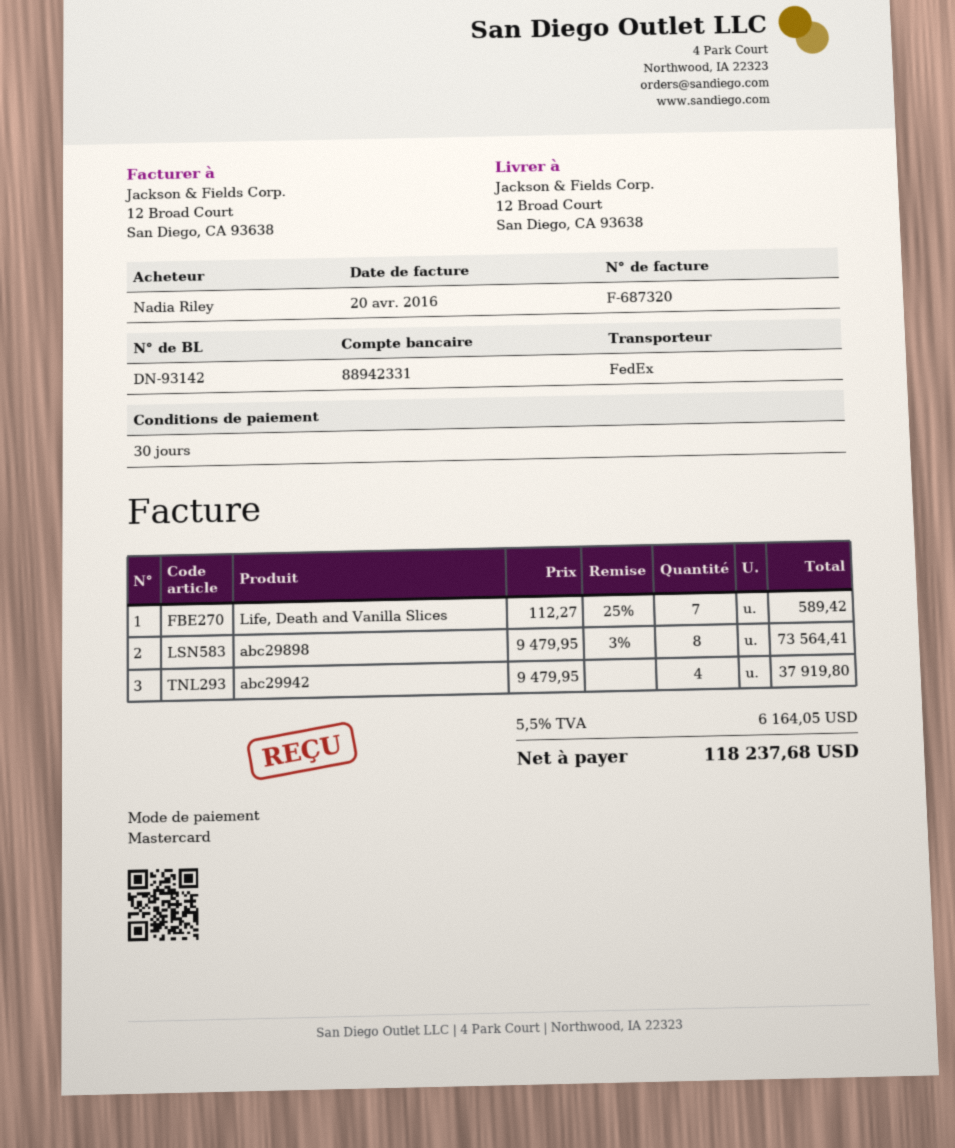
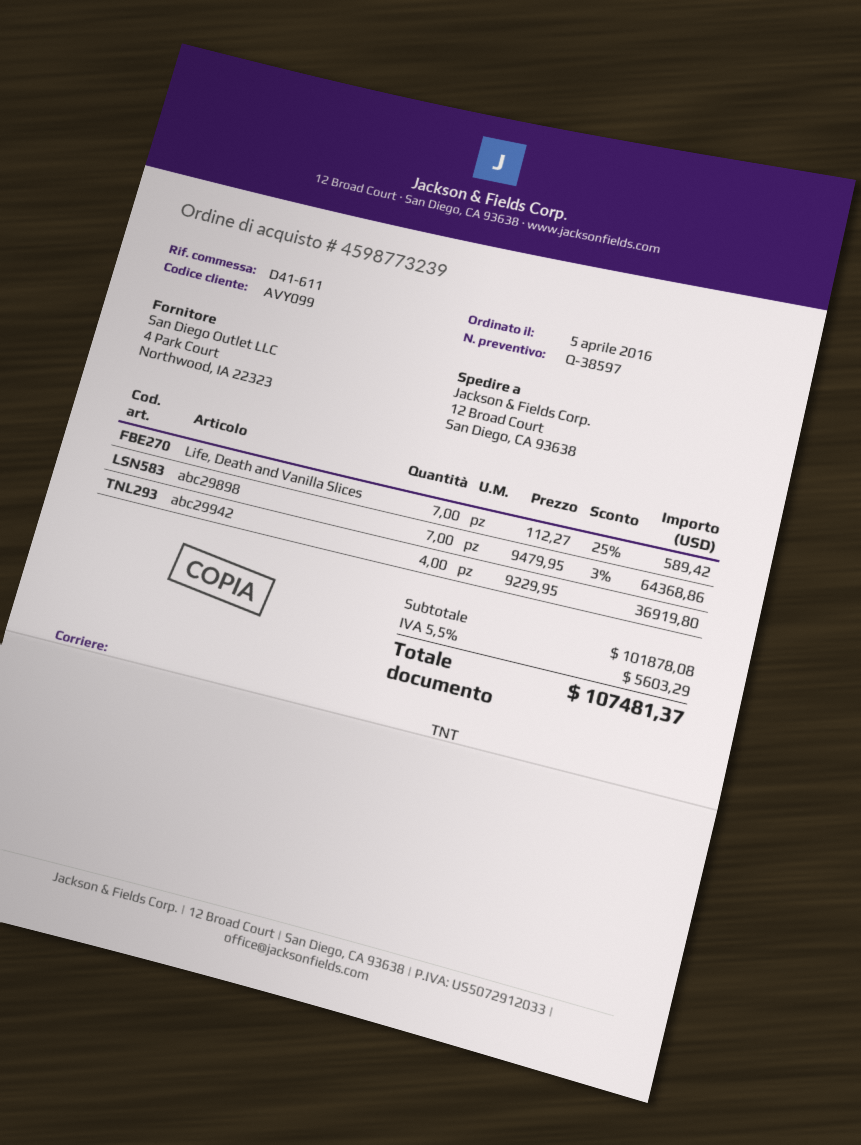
shipping method: FedEx -> TNT
abc29898: 8 x 9479.95 - 3% = 73564.41 -> 7 x 9479.95 - 3% = 64368.86
abc29942: 4 x 9479.95 = 37919.80 -> 4 x 9229.95 = 36919.80
tax: 5.5% = 6164.05 -> 5.5% = 5603.29
total: 118237.68 -> 107481.37

